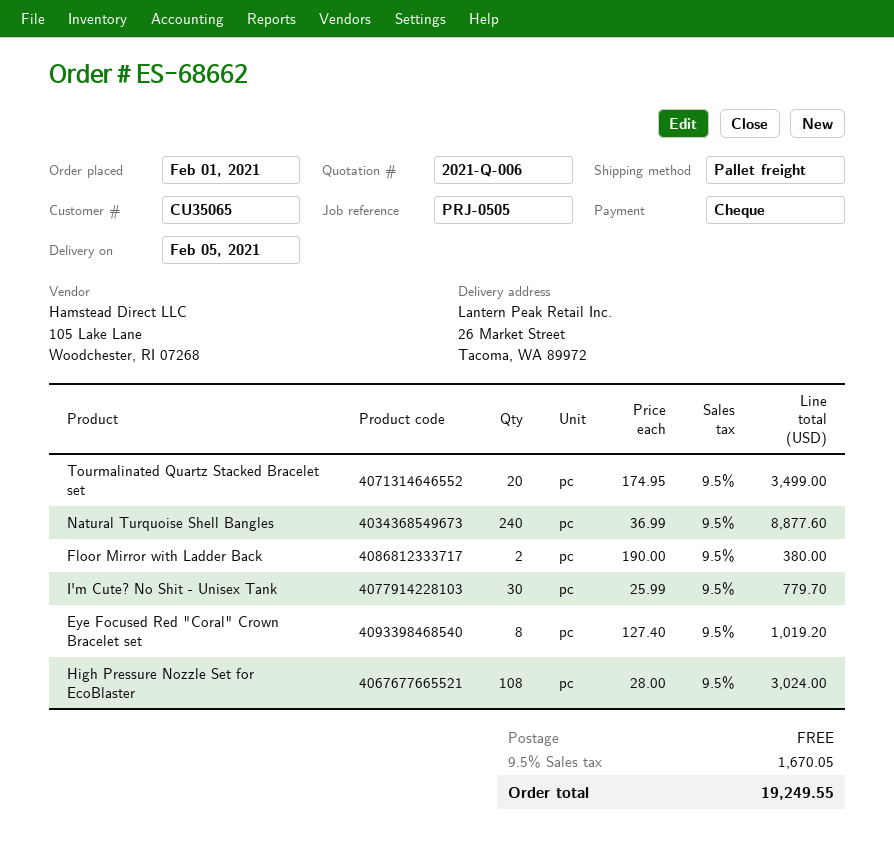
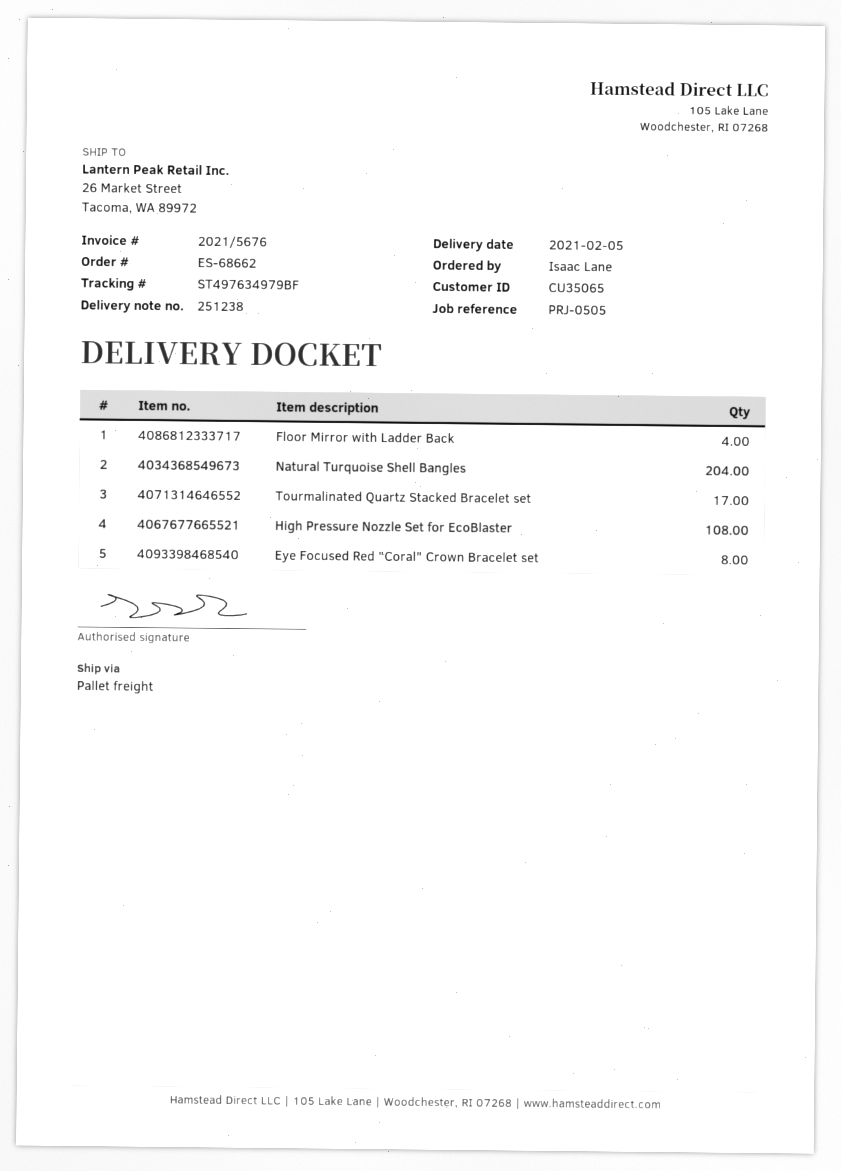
Tourmalinated Quartz Stacked Bracelet set: 20 -> 17
Natural Turquoise Shell Bangles: 240 -> 204
Floor Mirror with Ladder Back: 2 -> 4
I'm Cute? No Shit - Unisex Tank: 30 -> none

